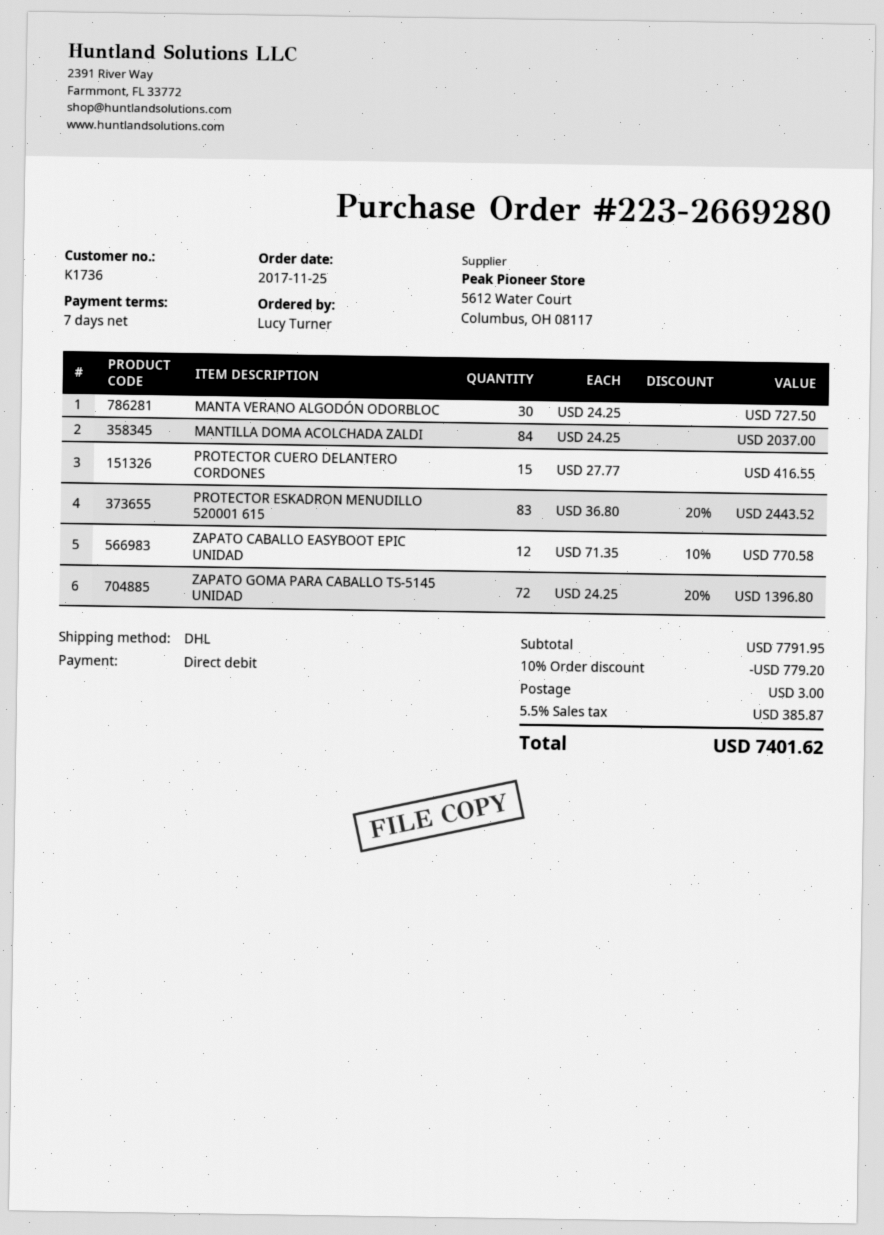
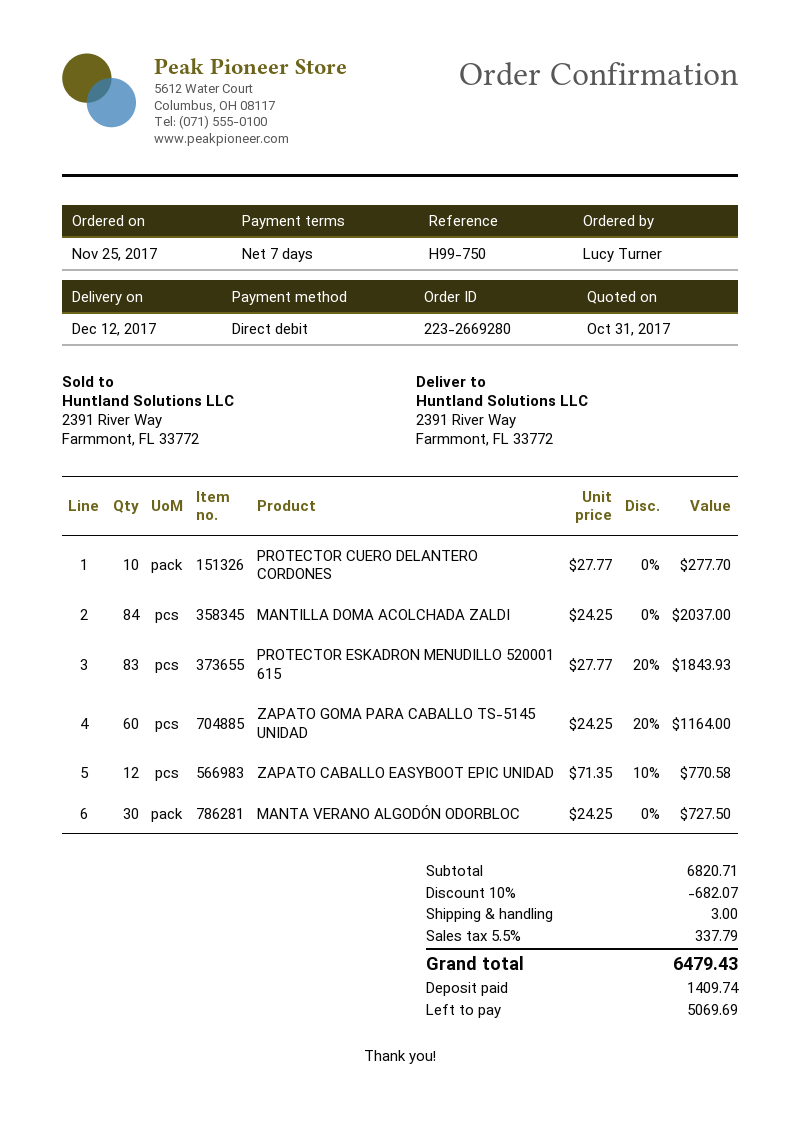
PROTECTOR CUERO DELANTERO CORDONES: 15 x 27.77 = 416.55 -> 10 x 27.77 = 277.70
PROTECTOR ESKADRON MENUDILLO 520001 615: 83 x 36.80 - 20% = 2443.52 -> 83 x 27.77 - 20% = 1843.93
ZAPATO GOMA PARA CABALLO TS-5145 UNIDAD: 72 x 24.25 - 20% = 1396.80 -> 60 x 24.25 - 20% = 1164.00
subtotal: 7791.95 -> 6820.71
discount: 10% = 779.20 -> 10% = 682.07
tax: 5.5% = 385.87 -> 5.5% = 337.79
total: 7401.62 -> 6479.43

